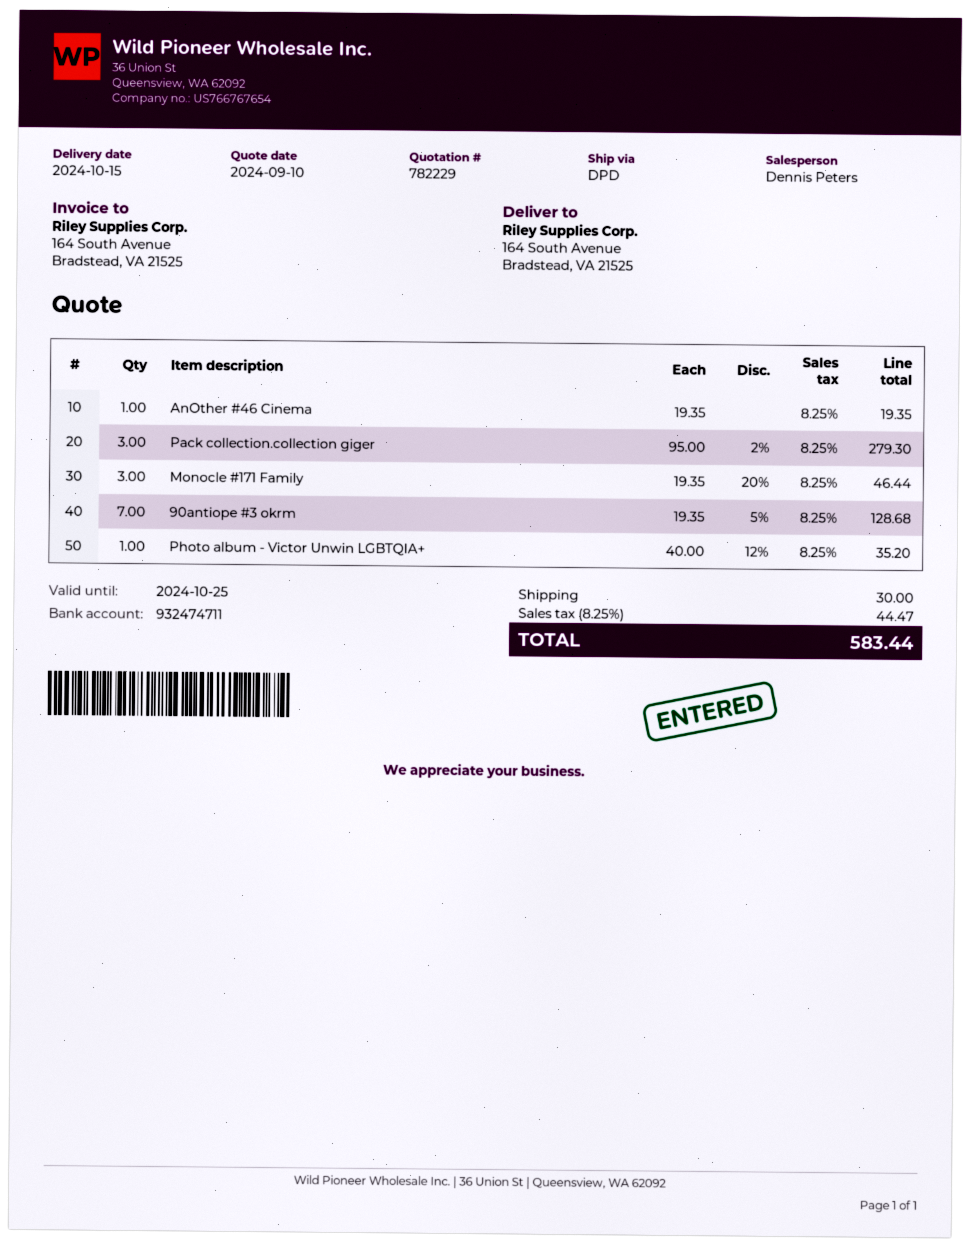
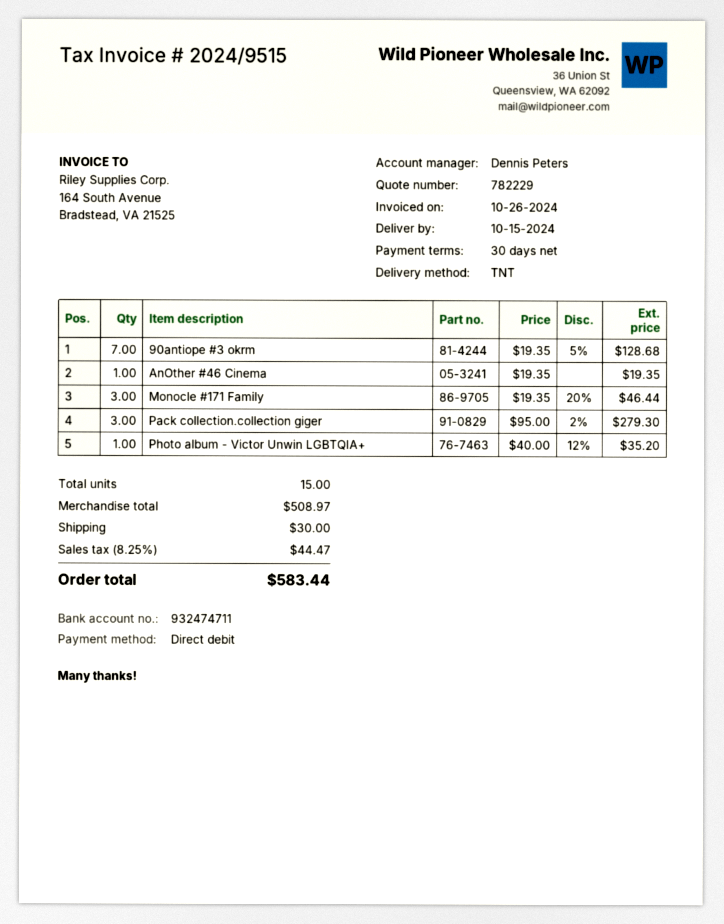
shipping method: DPD -> TNT

